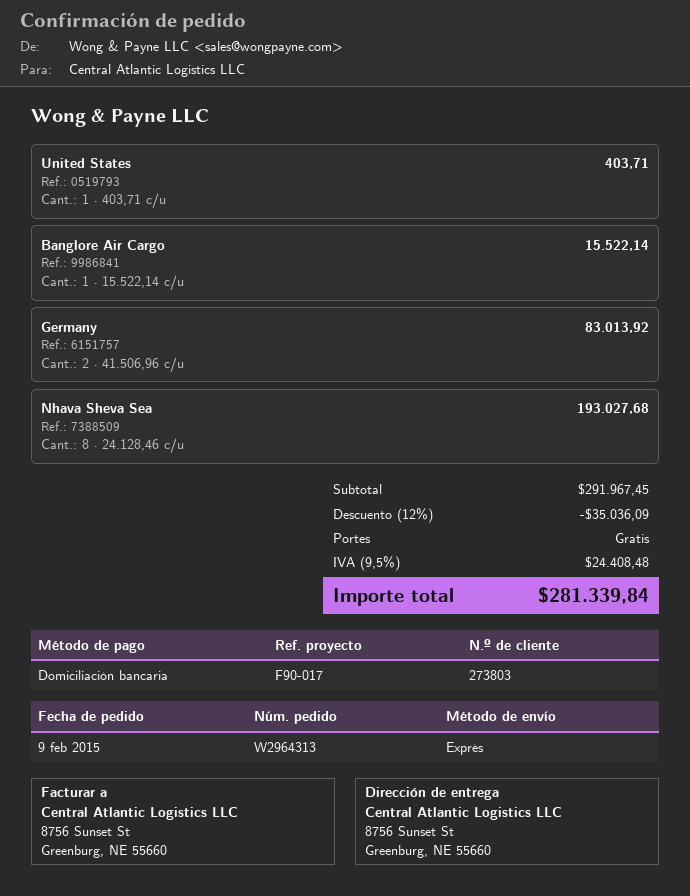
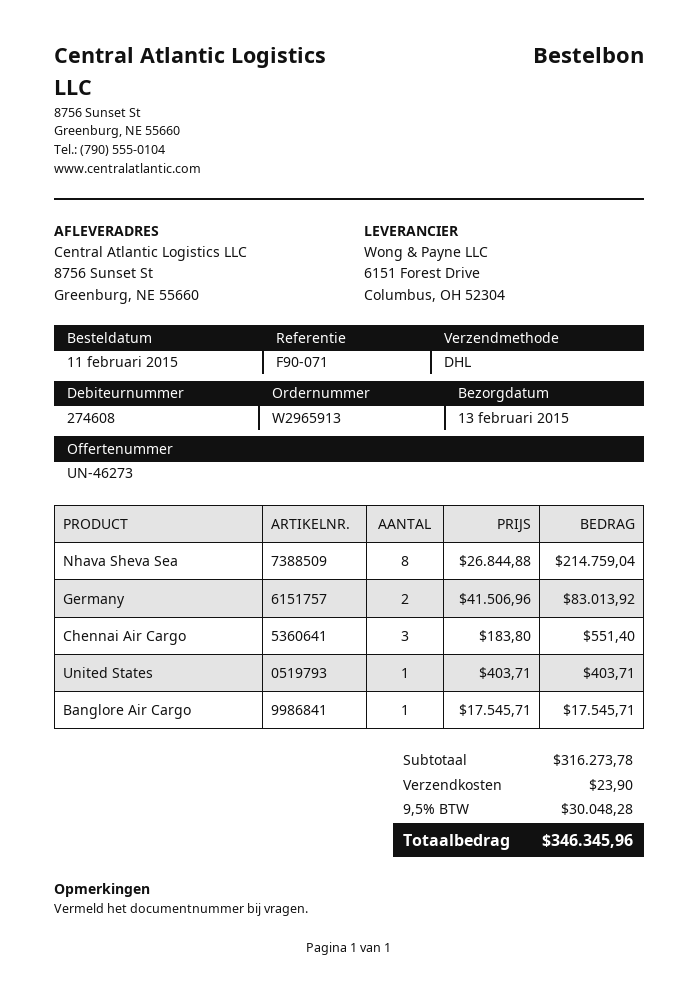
order number: W2964313 -> W2965913
order date: 2015-02-09 -> 2015-02-11
customer number: 273803 -> 274608
reference: F90-017 -> F90-071
shipping method: express -> DHL
Banglore Air Cargo: 1 x 15522.14 = 15522.14 -> 1 x 17545.71 = 17545.71
Nhava Sheva Sea: 8 x 24128.46 = 193027.68 -> 8 x 26844.88 = 214759.04
Chennai Air Cargo: none -> 3 x 183.80 = 551.40
subtotal: 291967.45 -> 316273.78
discount: 12% = 35036.09 -> none
shipping: 0.00 -> 23.90
tax: 9.5% = 24408.48 -> 9.5% = 30048.28
total: 281339.84 -> 346345.96

